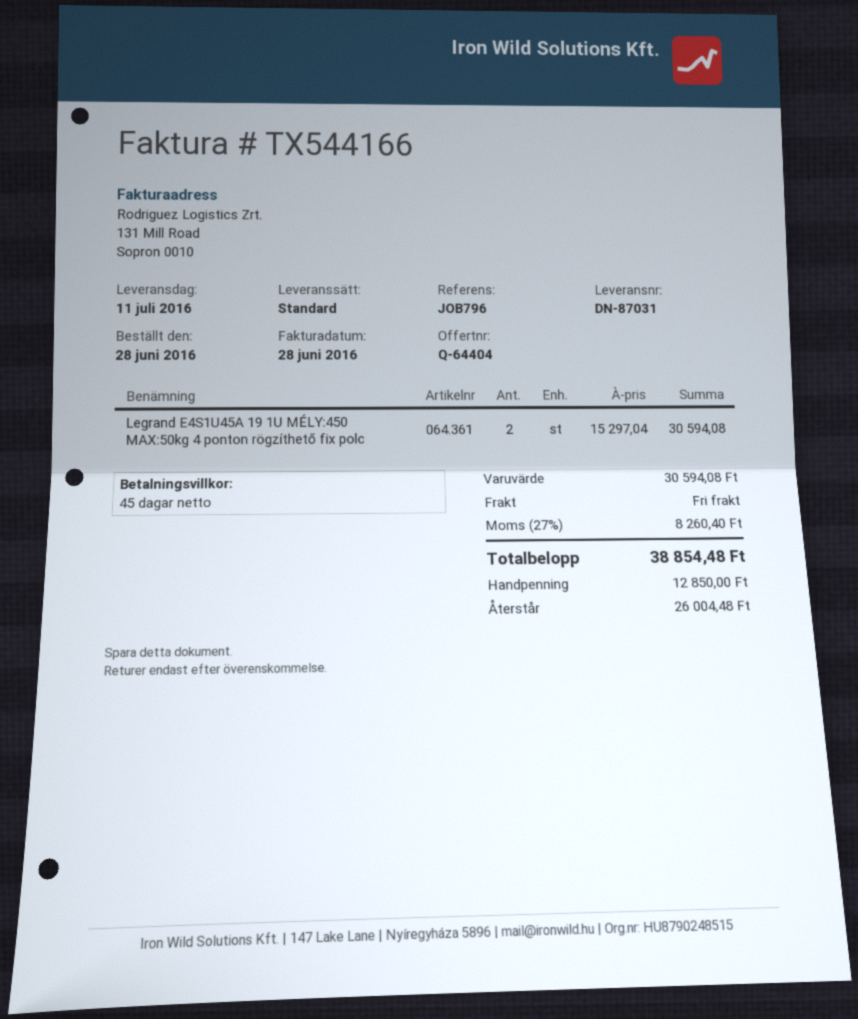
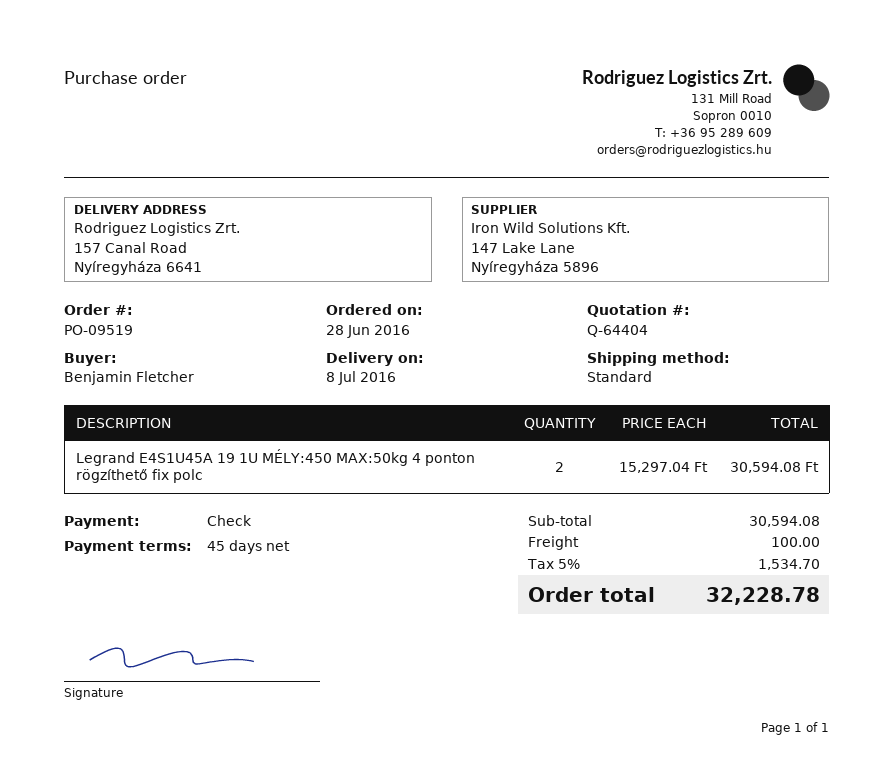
delivery date: 2016-07-11 -> 2016-07-08
shipping: 0.00 -> 100.00
tax: 27% = 8260.40 -> 5% = 1534.70
total: 38854.48 -> 32228.78

